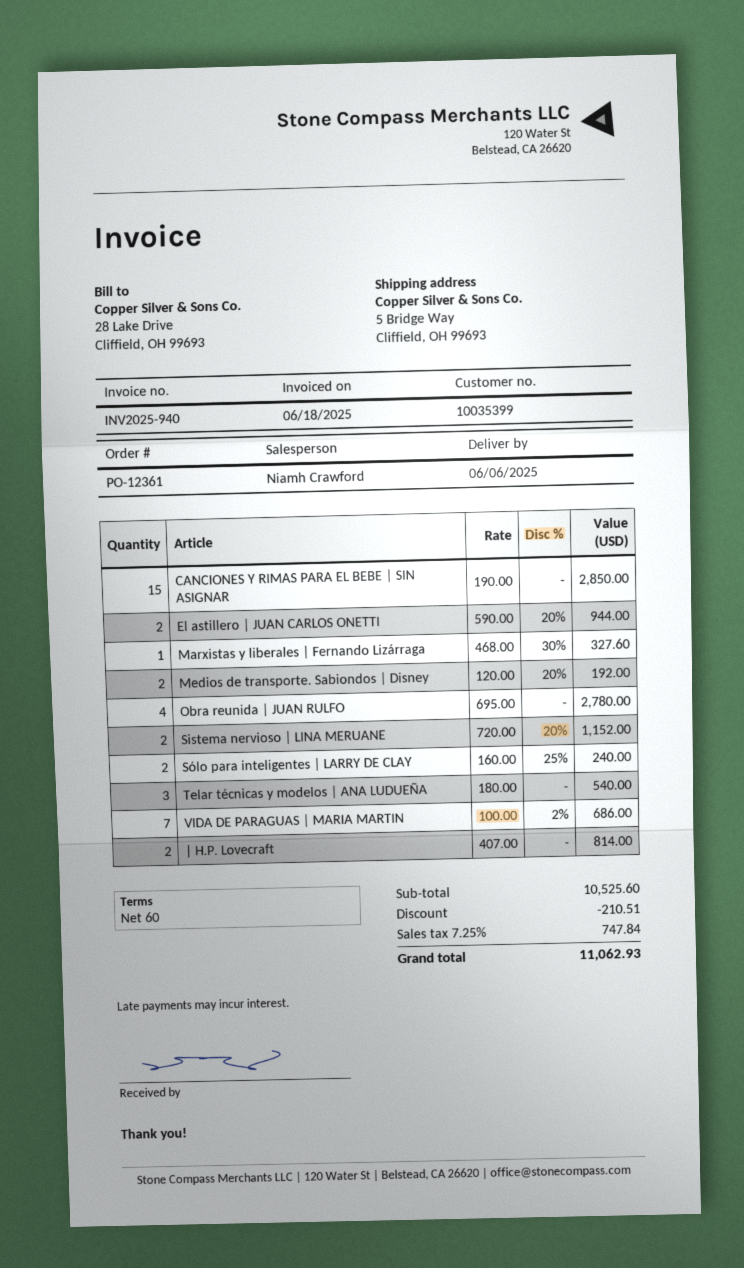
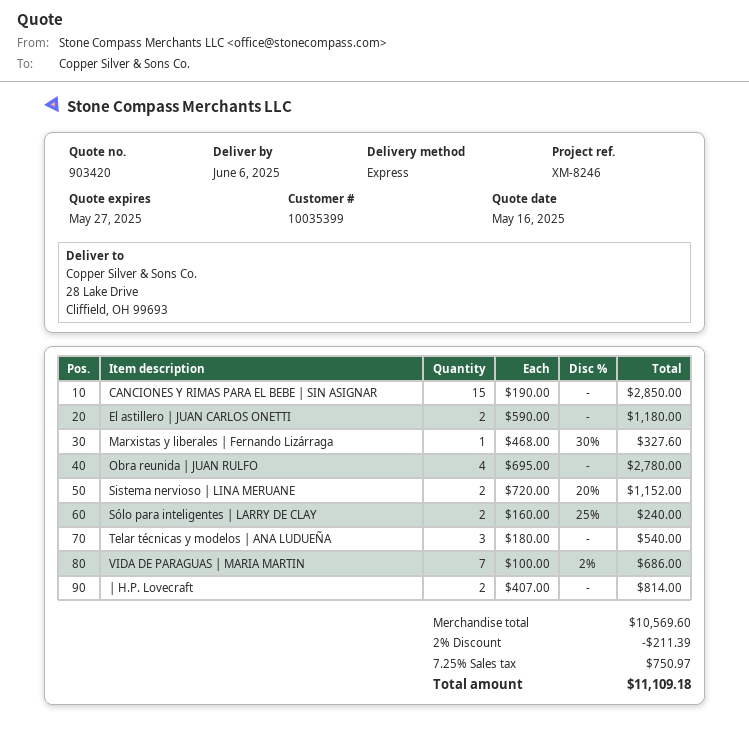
ship to: 5 Bridge Way, Cliffield, OH 99693 -> 28 Lake Drive, Cliffield, OH 99693
El astillero | JUAN CARLOS ONETTI: 2 x 590.00 - 20% = 944.00 -> 2 x 590.00 = 1180.00
Medios de transporte. Sabiondos | Disney: 2 x 120.00 - 20% = 192.00 -> none
subtotal: 10525.60 -> 10569.60
discount: 210.51 -> 211.39
tax: 7.25% = 747.84 -> 7.25% = 750.97
total: 11062.93 -> 11109.18

